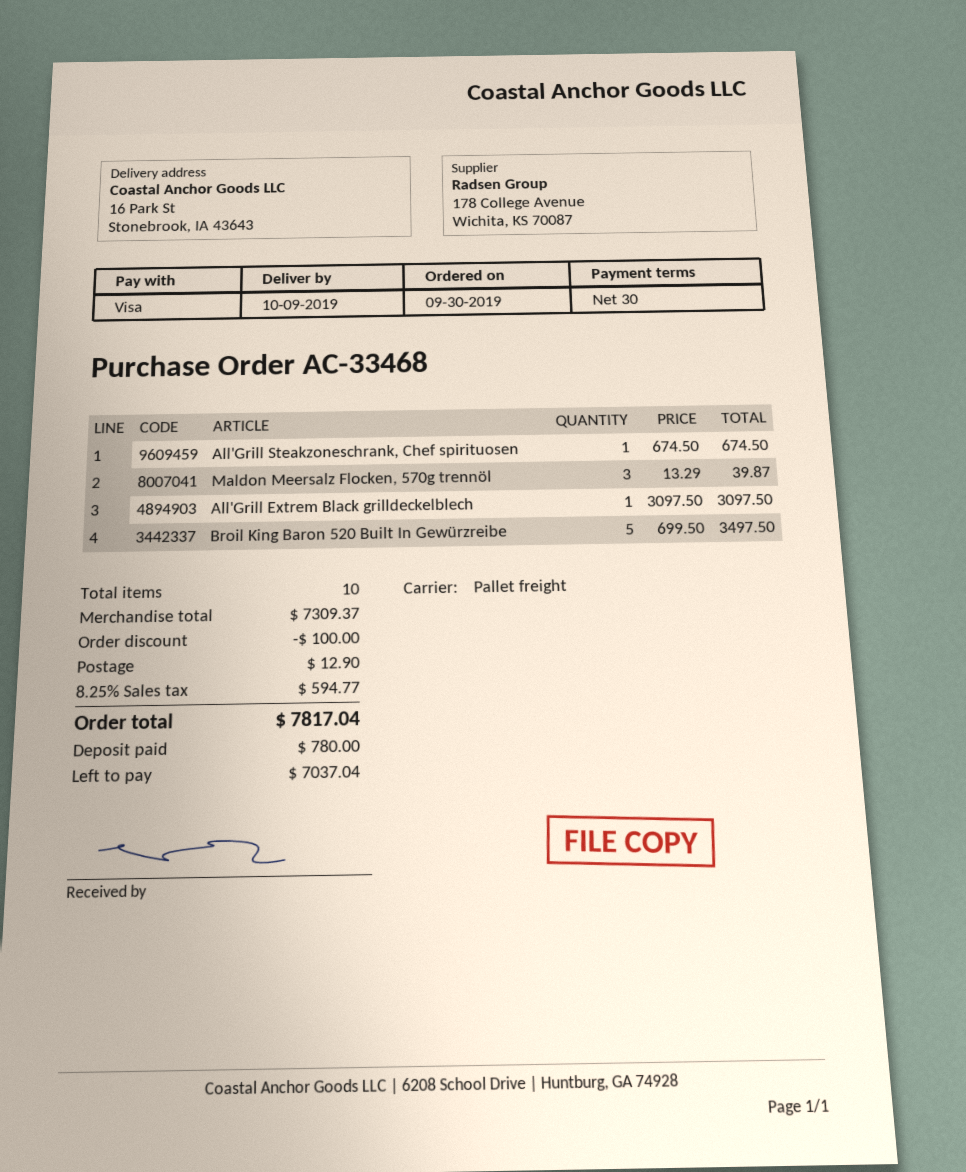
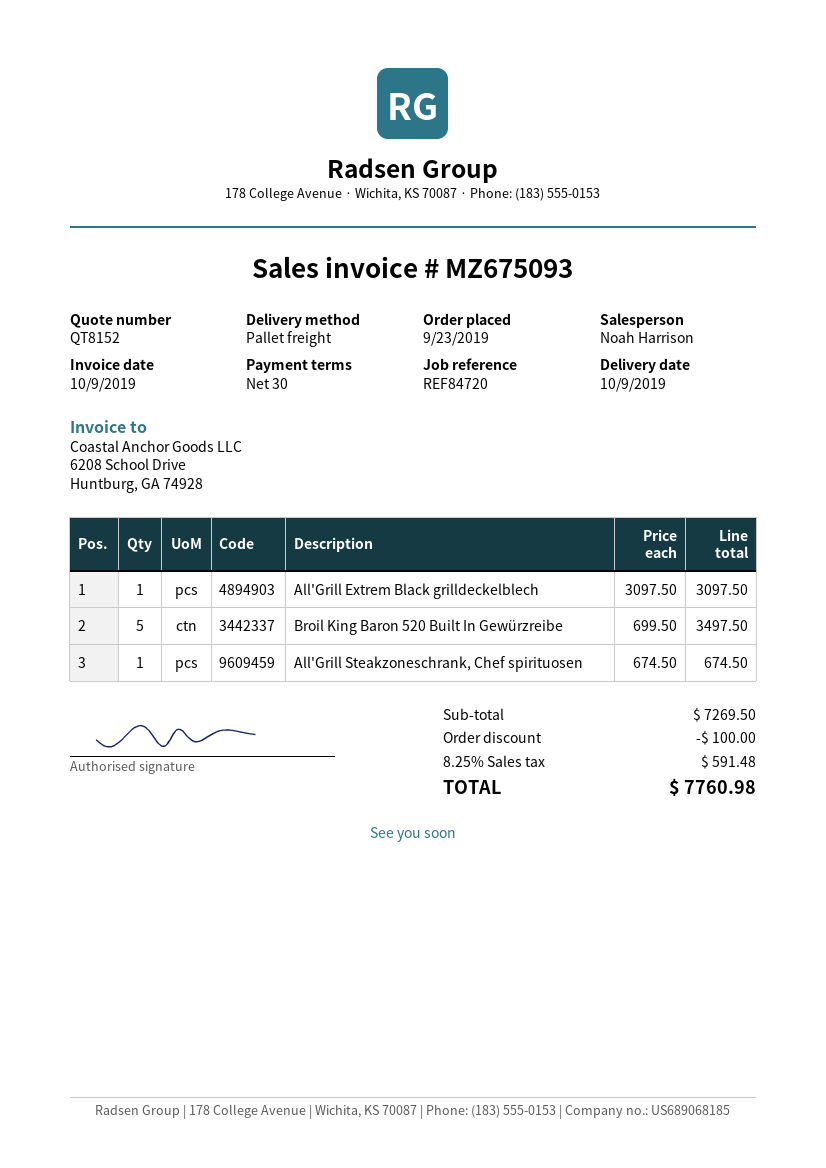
order date: 2019-09-30 -> 2019-09-23
Maldon Meersalz Flocken, 570g trennöl: 3 x 13.29 = 39.87 -> none
subtotal: 7309.37 -> 7269.50
shipping: 12.90 -> none
tax: 8.25% = 594.77 -> 8.25% = 591.48
total: 7817.04 -> 7760.98

